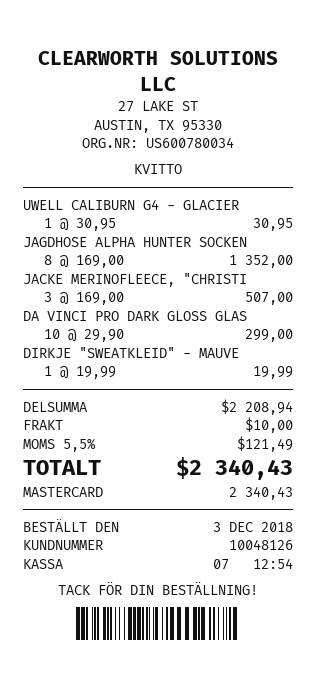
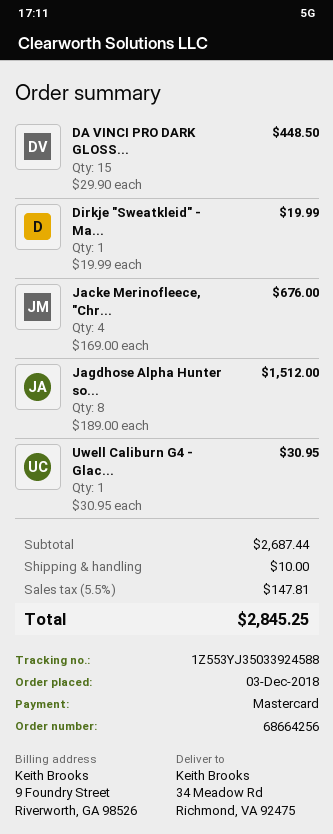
JAGDHOSE ALPHA HUNTER SOCKEN: 8 x 169.00 = 1352.00 -> 8 x 189.00 = 1512.00
JACKE MERINOFLEECE, "CHRISTI: 3 x 169.00 = 507.00 -> 4 x 169.00 = 676.00
DA VINCI PRO DARK GLOSS GLAS: 10 x 29.90 = 299.00 -> 15 x 29.90 = 448.50
subtotal: 2208.94 -> 2687.44
tax: 5.5% = 121.49 -> 5.5% = 147.81
total: 2340.43 -> 2845.25

